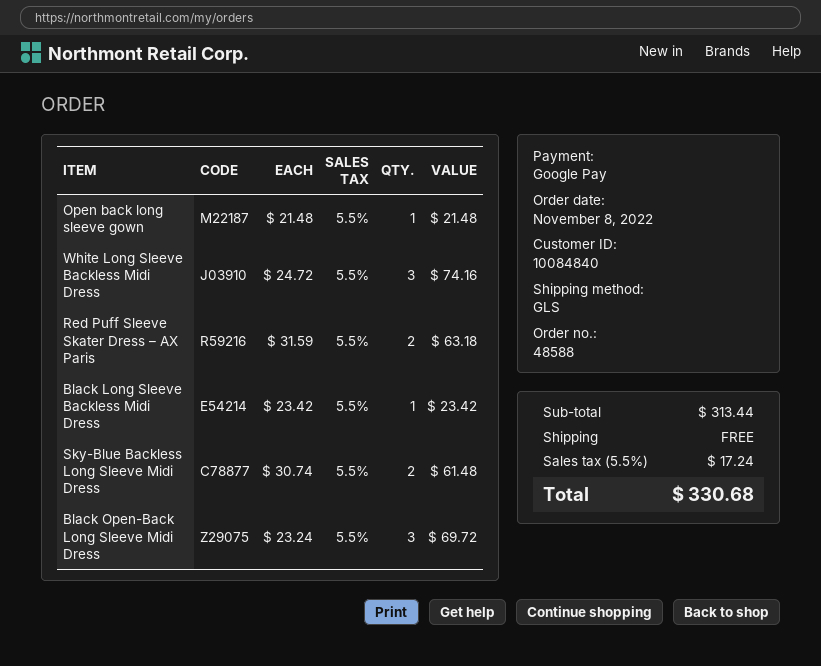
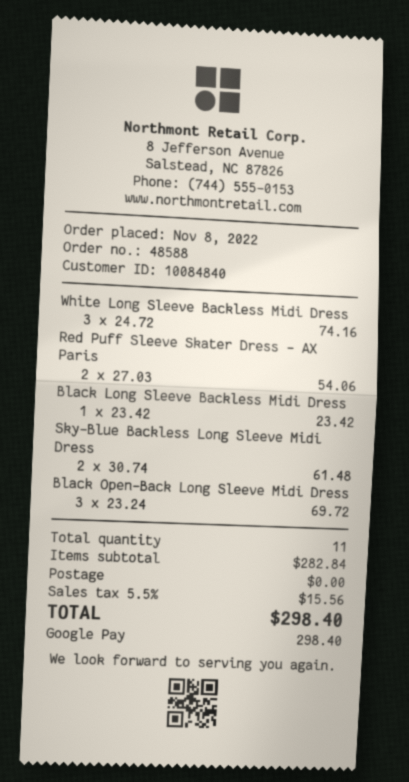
Open back long sleeve gown: 1 x 21.48 = 21.48 -> none
Red Puff Sleeve Skater Dress – AX Paris: 2 x 31.59 = 63.18 -> 2 x 27.03 = 54.06
subtotal: 313.44 -> 282.84
tax: 5.5% = 17.24 -> 5.5% = 15.56
total: 330.68 -> 298.40

